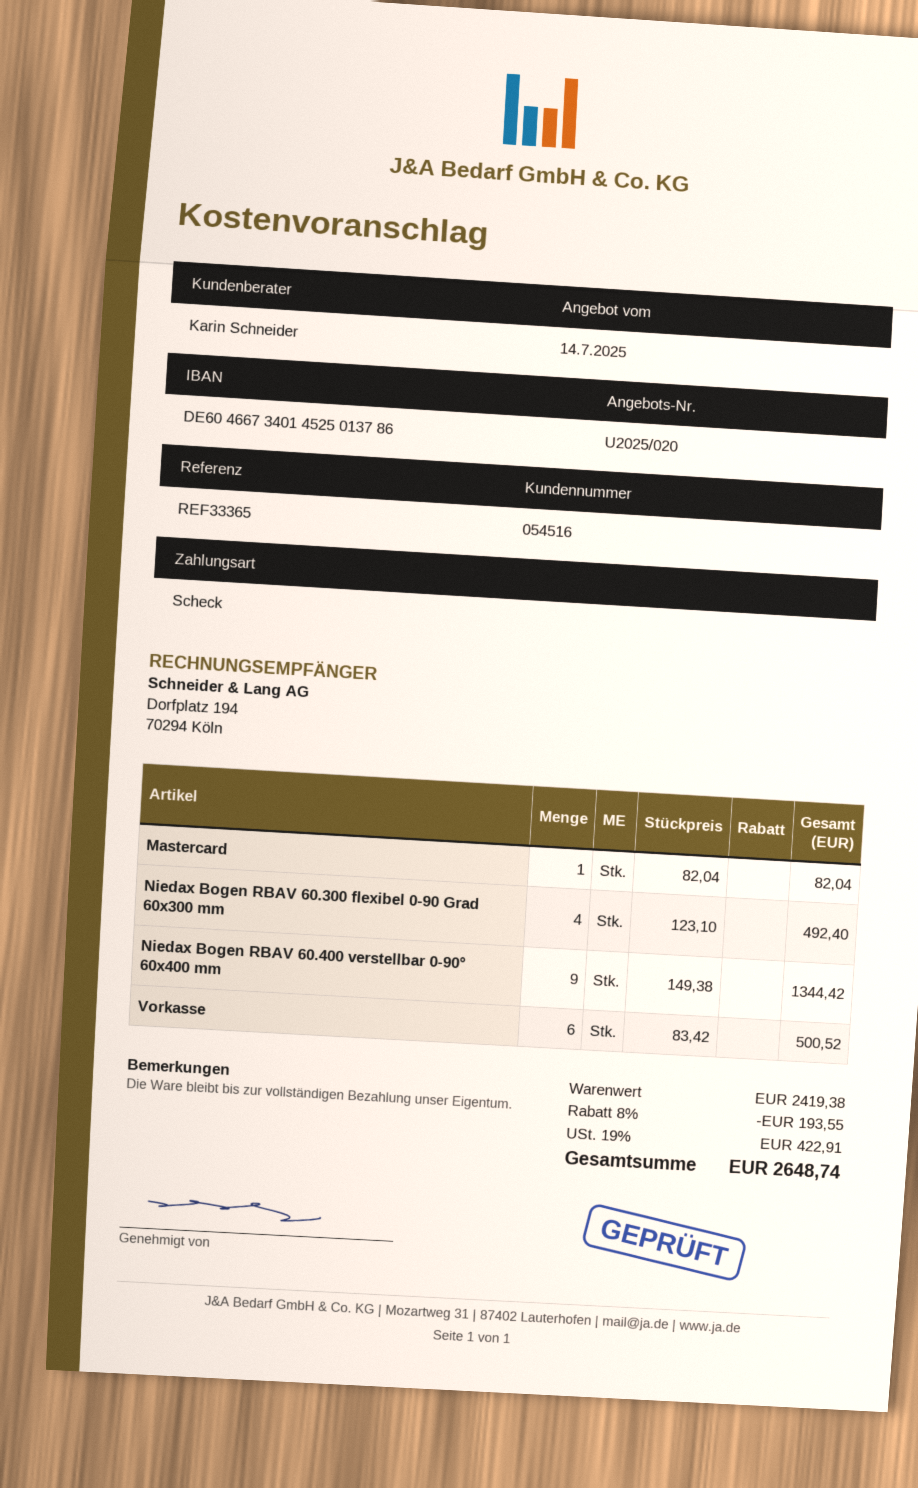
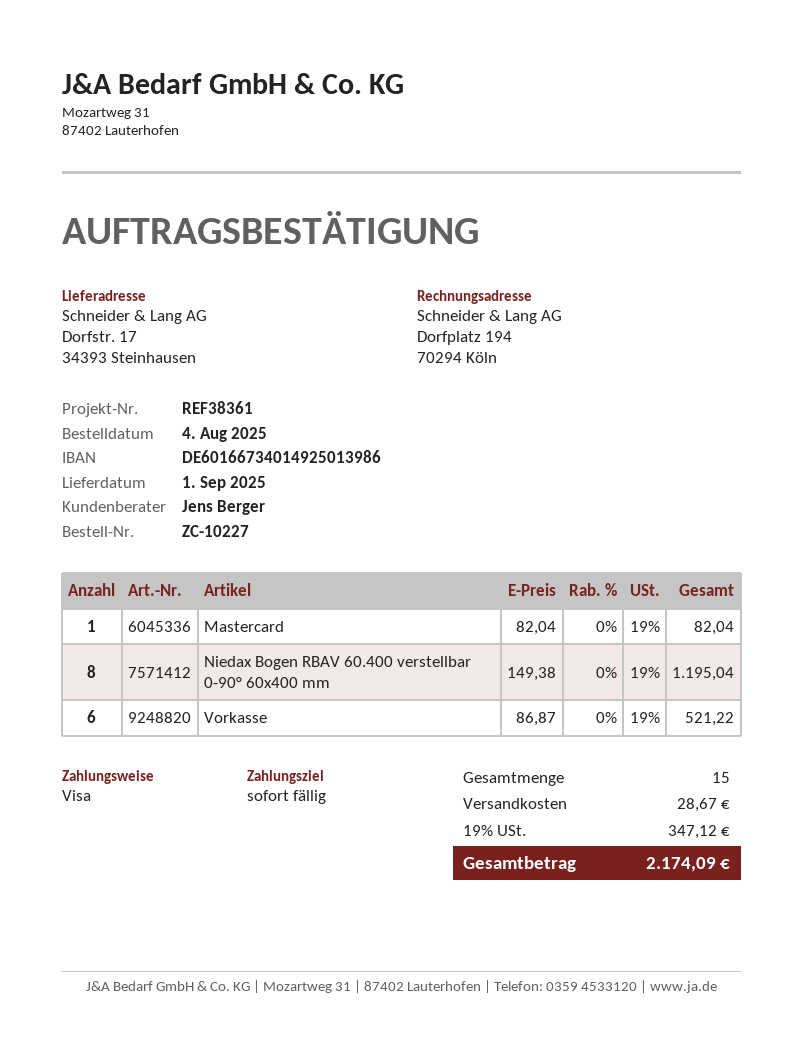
reference: REF33365 -> REF38361
sales rep: Karin Schneider -> Jens Berger
payment method: cheque -> Visa
bank account: DE60466734014525013786 -> DE60166734014925013986
Niedax Bogen RBAV 60.300 flexibel 0-90 Grad 60x300 mm: 4 x 123.10 = 492.40 -> none
Niedax Bogen RBAV 60.400 verstellbar 0-90° 60x400 mm: 9 x 149.38 = 1344.42 -> 8 x 149.38 = 1195.04
Vorkasse: 6 x 83.42 = 500.52 -> 6 x 86.87 = 521.22
discount: 8% = 193.55 -> none
shipping: none -> 28.67
tax: 19% = 422.91 -> 19% = 347.12
total: 2648.74 -> 2174.09

